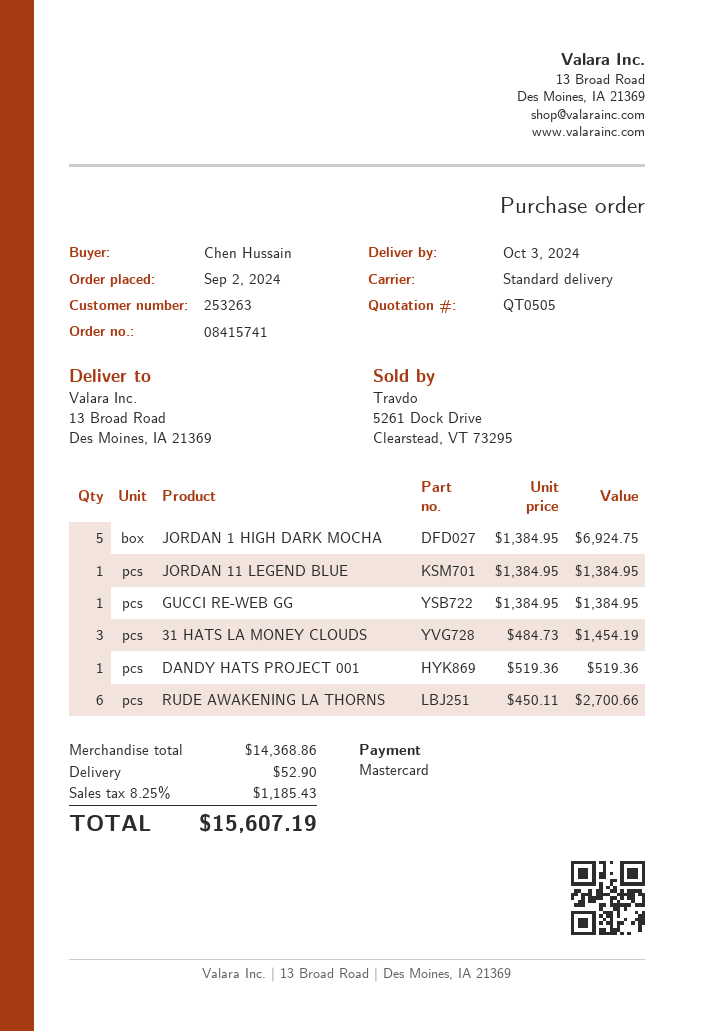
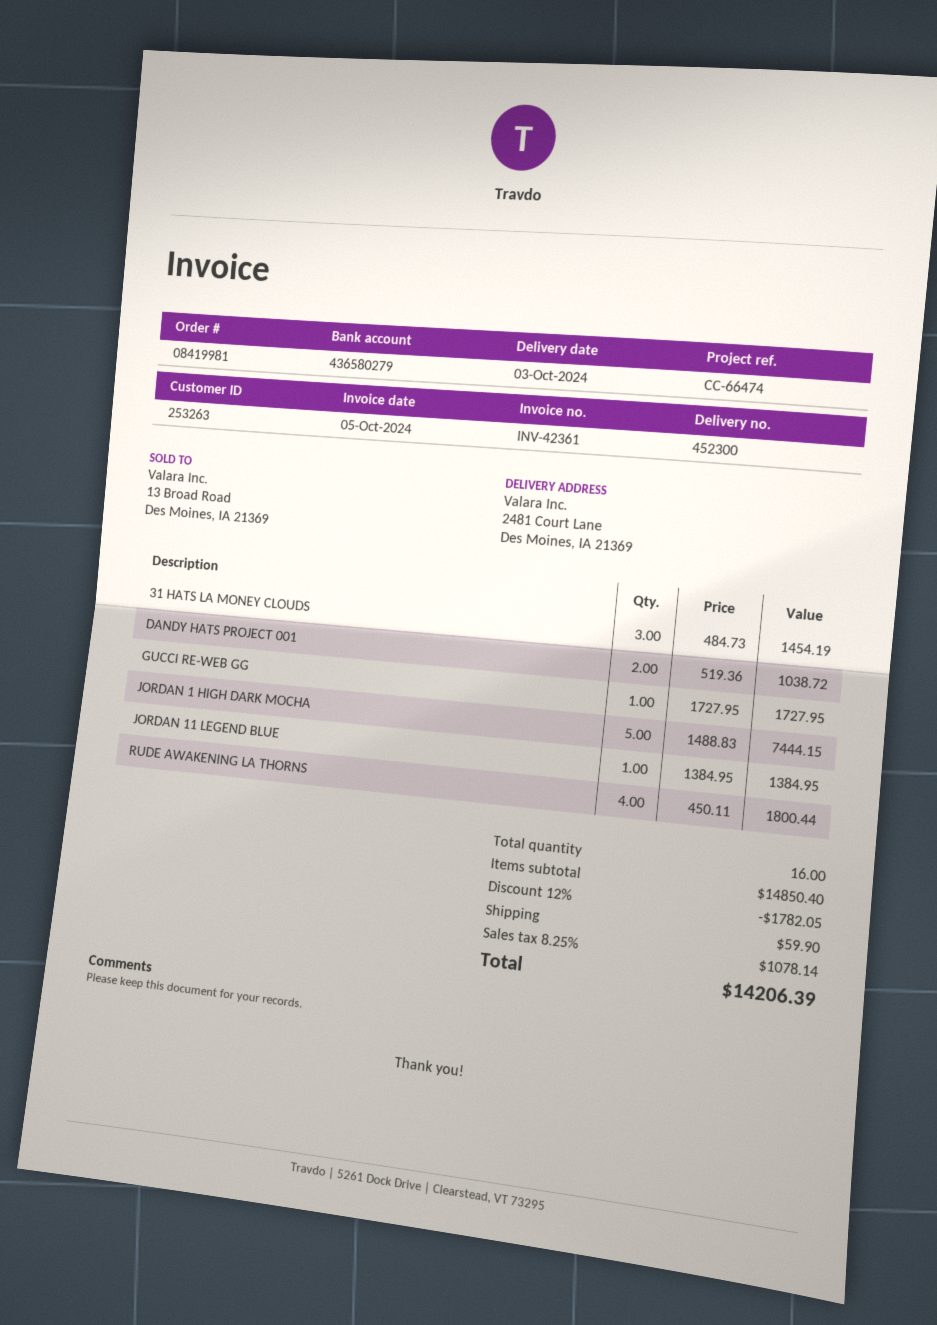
order number: 08415741 -> 08419981
ship to: 13 Broad Road, Des Moines, IA 21369 -> 2481 Court Lane, Des Moines, IA 21369
JORDAN 1 HIGH DARK MOCHA: 5 x 1384.95 = 6924.75 -> 5 x 1488.83 = 7444.15
GUCCI RE-WEB GG: 1 x 1384.95 = 1384.95 -> 1 x 1727.95 = 1727.95
DANDY HATS PROJECT 001: 1 x 519.36 = 519.36 -> 2 x 519.36 = 1038.72
RUDE AWAKENING LA THORNS: 6 x 450.11 = 2700.66 -> 4 x 450.11 = 1800.44
subtotal: 14368.86 -> 14850.40
discount: none -> 12% = 1782.05
shipping: 52.90 -> 59.90
tax: 8.25% = 1185.43 -> 8.25% = 1078.14
total: 15607.19 -> 14206.39

